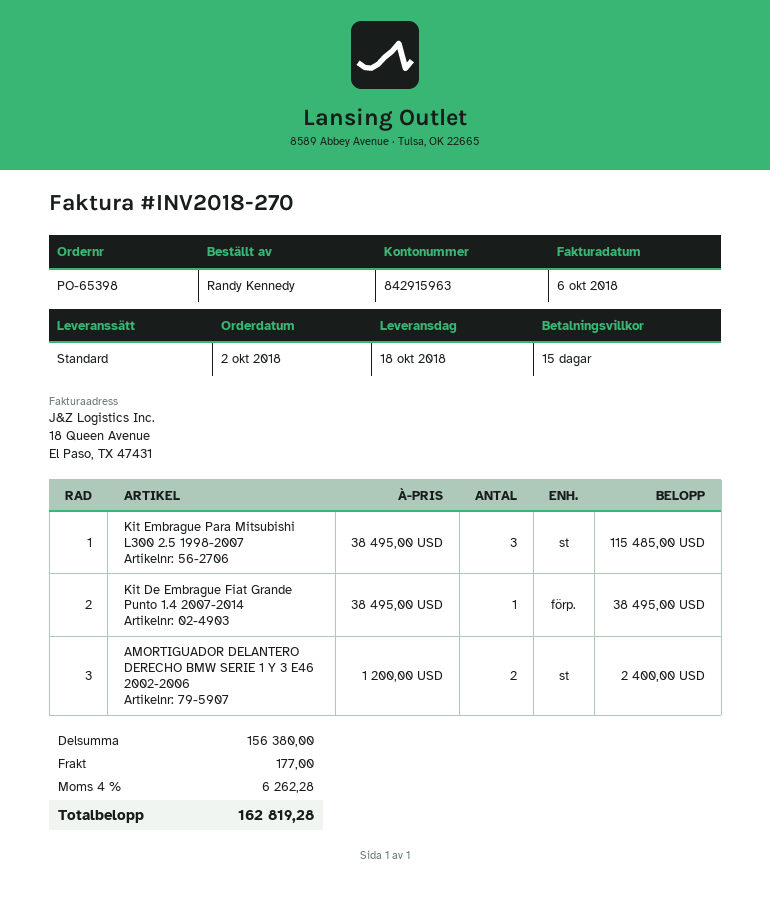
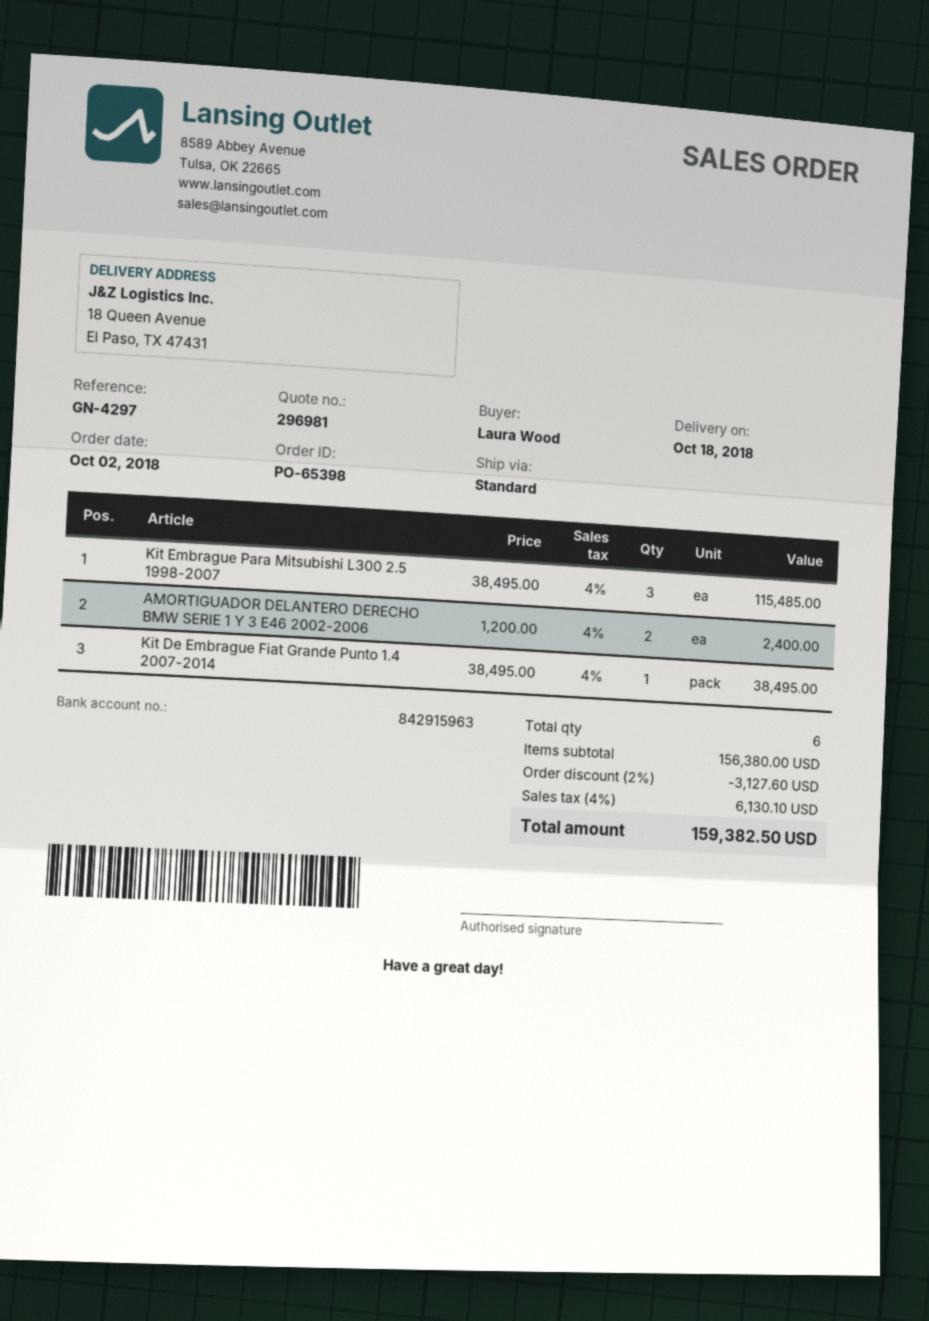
ordered by: Randy Kennedy -> Laura Wood
discount: none -> 2% = 3127.60
shipping: 177.00 -> none
tax: 4% = 6262.28 -> 4% = 6130.10
total: 162819.28 -> 159382.50

